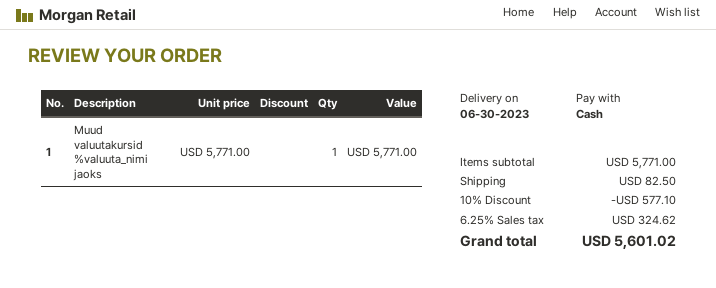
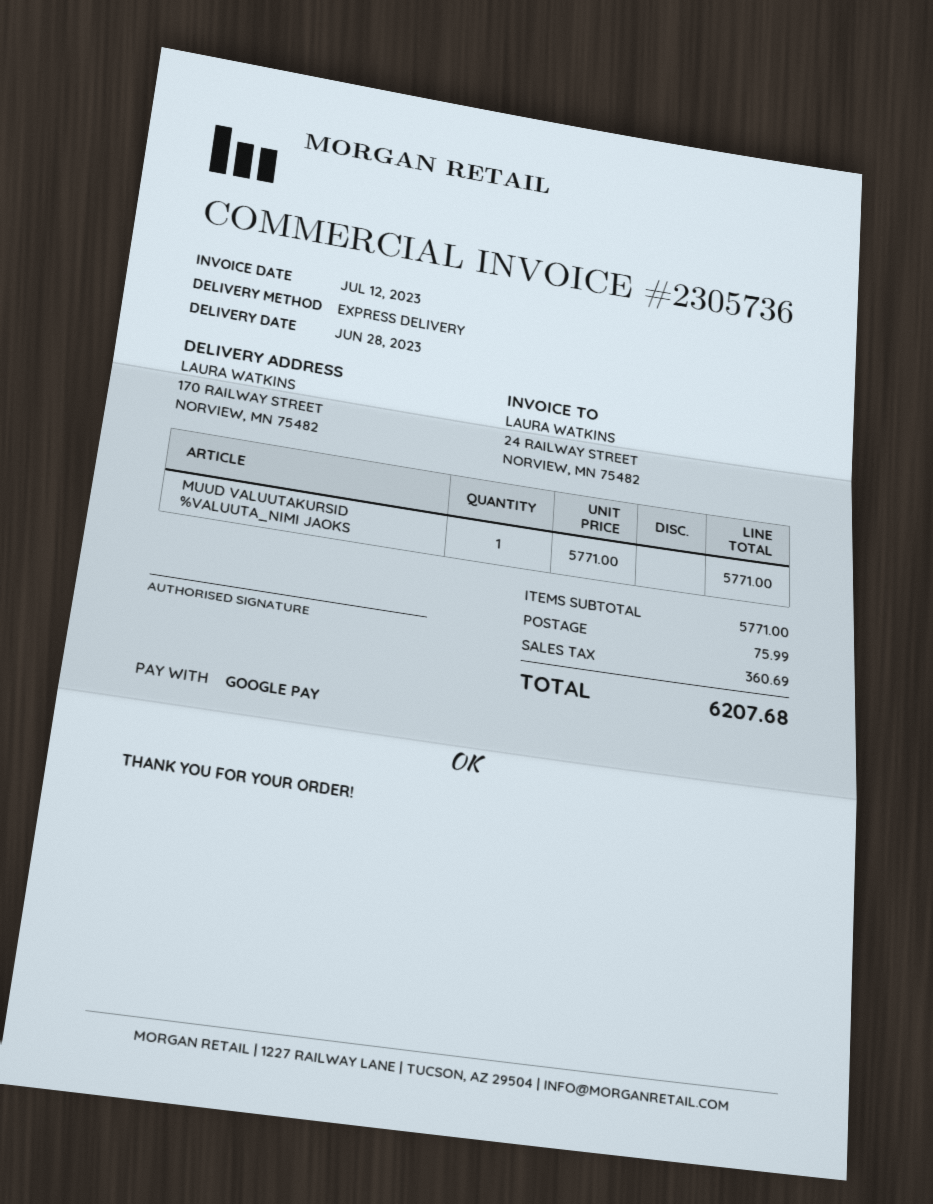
delivery date: 2023-06-30 -> 2023-06-28
payment method: cash -> Google Pay
discount: 10% = 577.10 -> none
shipping: 82.50 -> 75.99
tax: 324.62 -> 360.69
total: 5601.02 -> 6207.68

